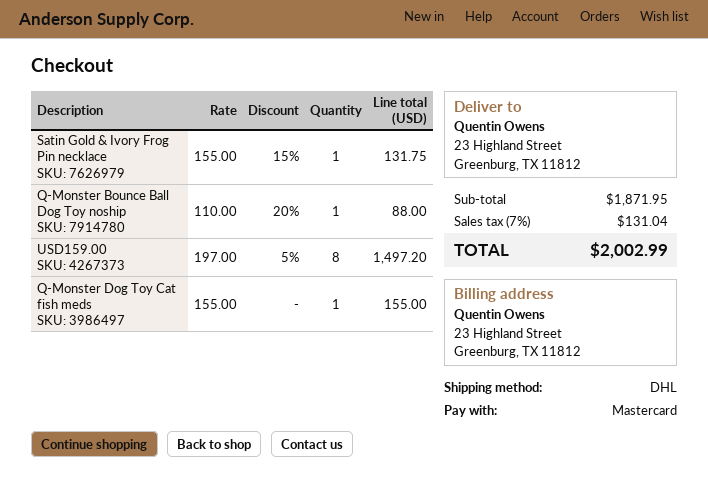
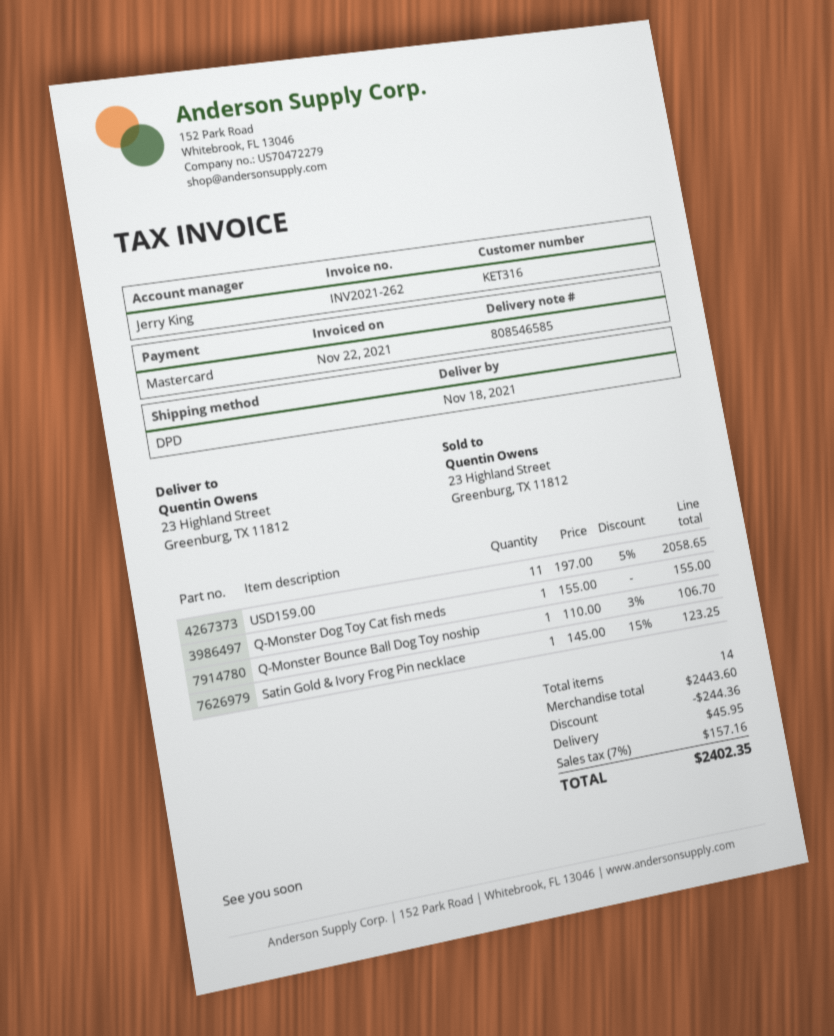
shipping method: DHL -> DPD
Satin Gold & Ivory Frog Pin necklace: 1 x 155.00 - 15% = 131.75 -> 1 x 145.00 - 15% = 123.25
Q-Monster Bounce Ball Dog Toy noship: 1 x 110.00 - 20% = 88.00 -> 1 x 110.00 - 3% = 106.70
USD159.00: 8 x 197.00 - 5% = 1497.20 -> 11 x 197.00 - 5% = 2058.65
subtotal: 1871.95 -> 2443.60
discount: none -> 244.36
shipping: none -> 45.95
tax: 7% = 131.04 -> 7% = 157.16
total: 2002.99 -> 2402.35

